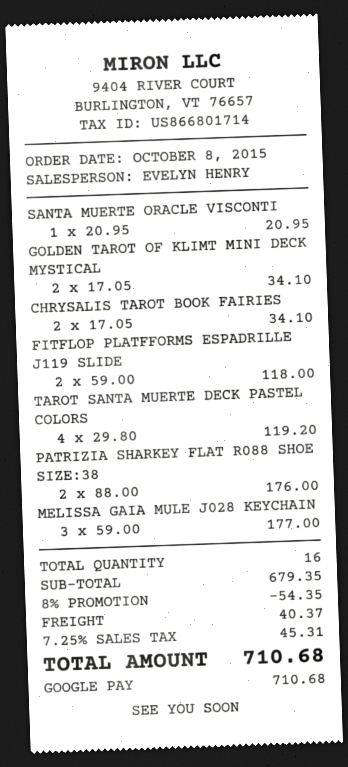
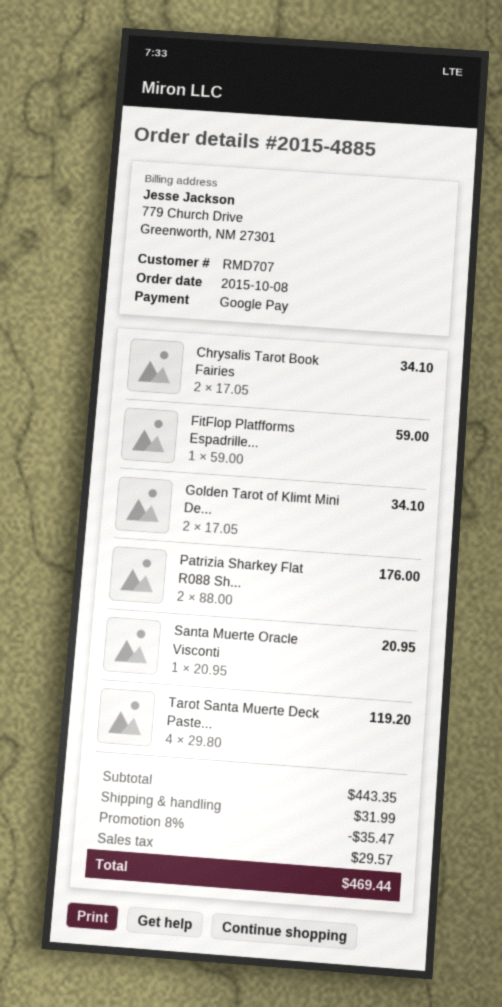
FITFLOP PLATFFORMS ESPADRILLE J119 SLIDE: 2 x 59.00 = 118.00 -> 1 x 59.00 = 59.00
MELISSA GAIA MULE J028 KEYCHAIN: 3 x 59.00 = 177.00 -> none
subtotal: 679.35 -> 443.35
discount: 8% = 54.35 -> 8% = 35.47
shipping: 40.37 -> 31.99
tax: 45.31 -> 29.57
total: 710.68 -> 469.44

